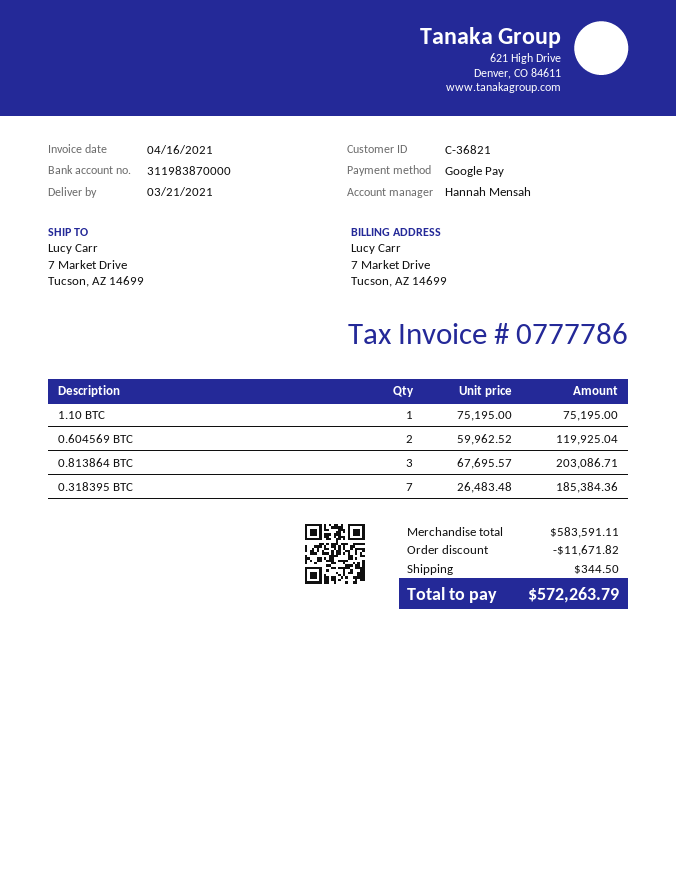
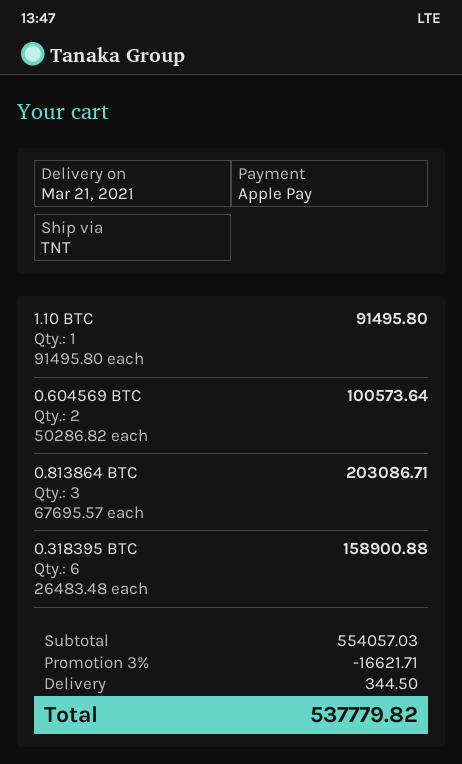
payment method: Google Pay -> Apple Pay
1.10 BTC: 1 x 75195.00 = 75195.00 -> 1 x 91495.80 = 91495.80
0.604569 BTC: 2 x 59962.52 = 119925.04 -> 2 x 50286.82 = 100573.64
0.318395 BTC: 7 x 26483.48 = 185384.36 -> 6 x 26483.48 = 158900.88
subtotal: 583591.11 -> 554057.03
discount: 11671.82 -> 16621.71
total: 572263.79 -> 537779.82

